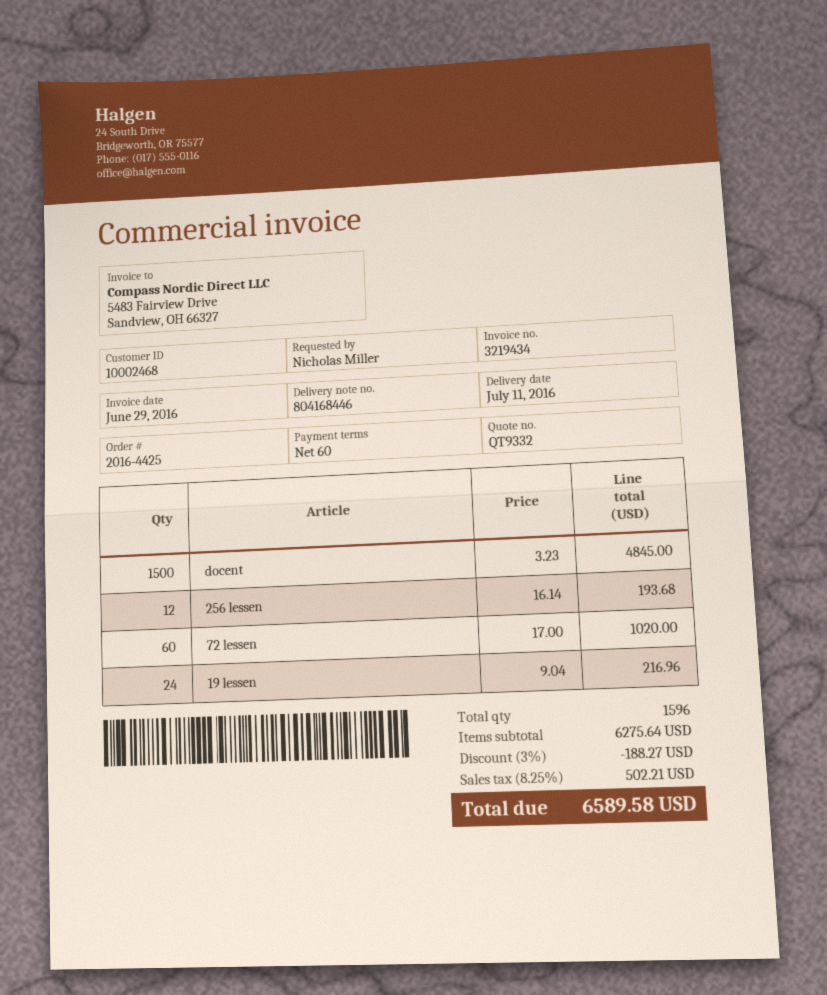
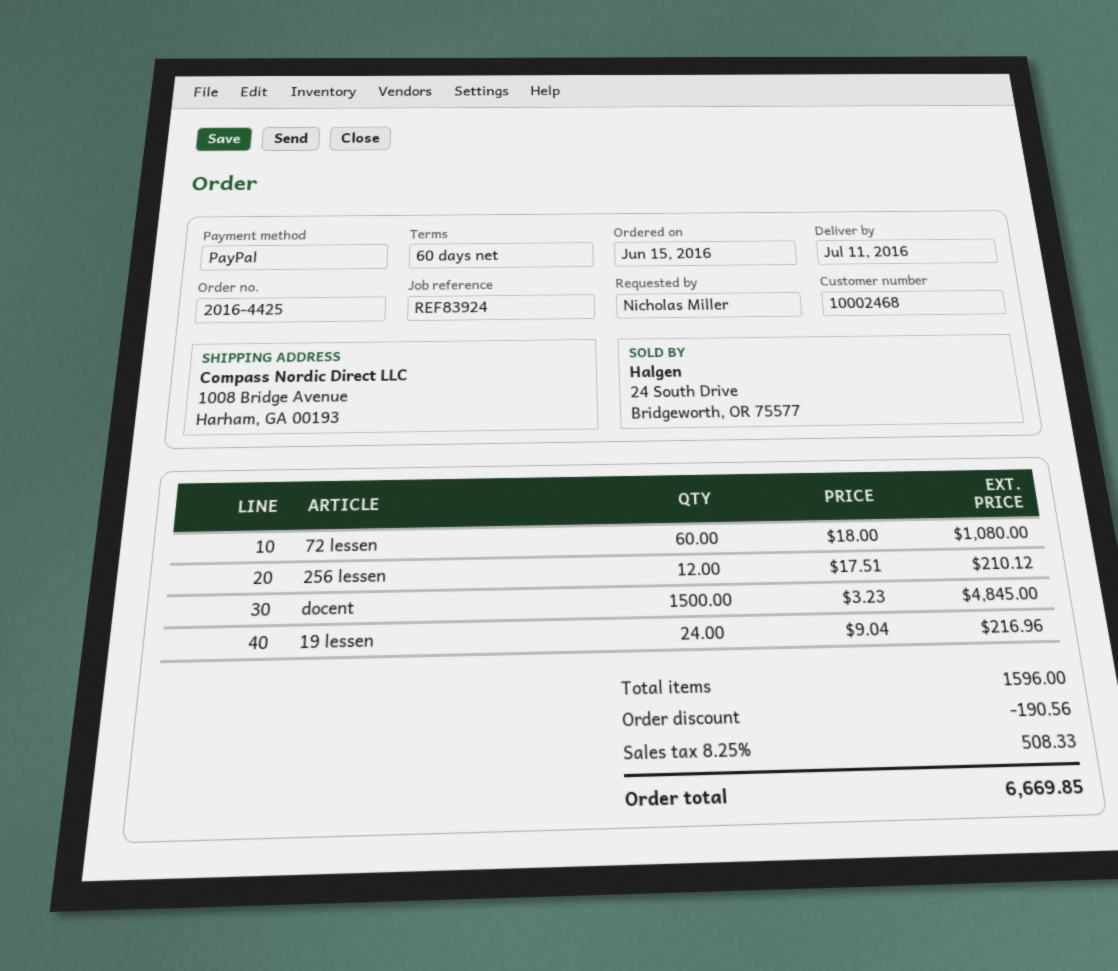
256 lessen: 12 x 16.14 = 193.68 -> 12 x 17.51 = 210.12
72 lessen: 60 x 17.00 = 1020.00 -> 60 x 18.00 = 1080.00
discount: 188.27 -> 190.56
tax: 8.25% = 502.21 -> 8.25% = 508.33
total: 6589.58 -> 6669.85

